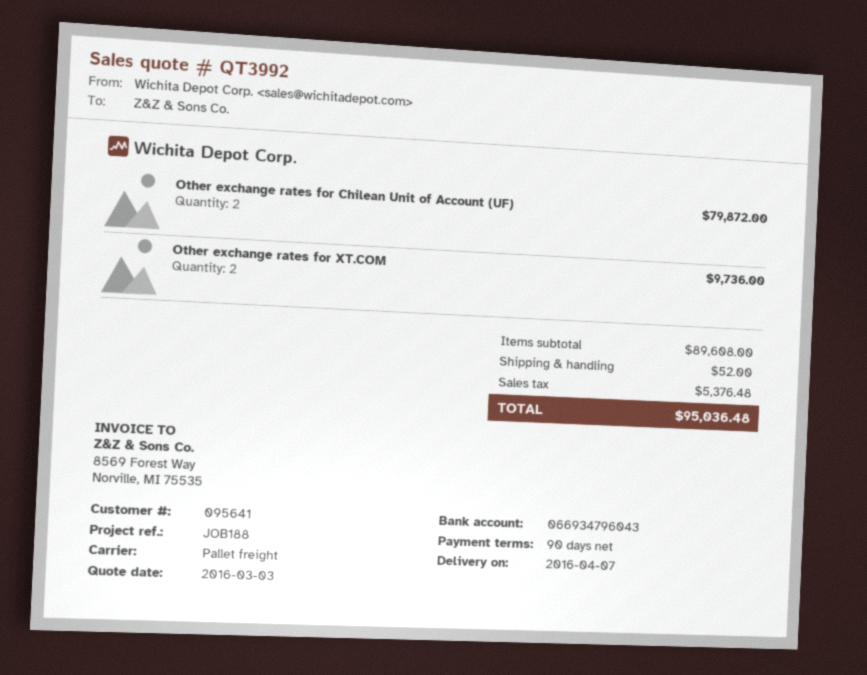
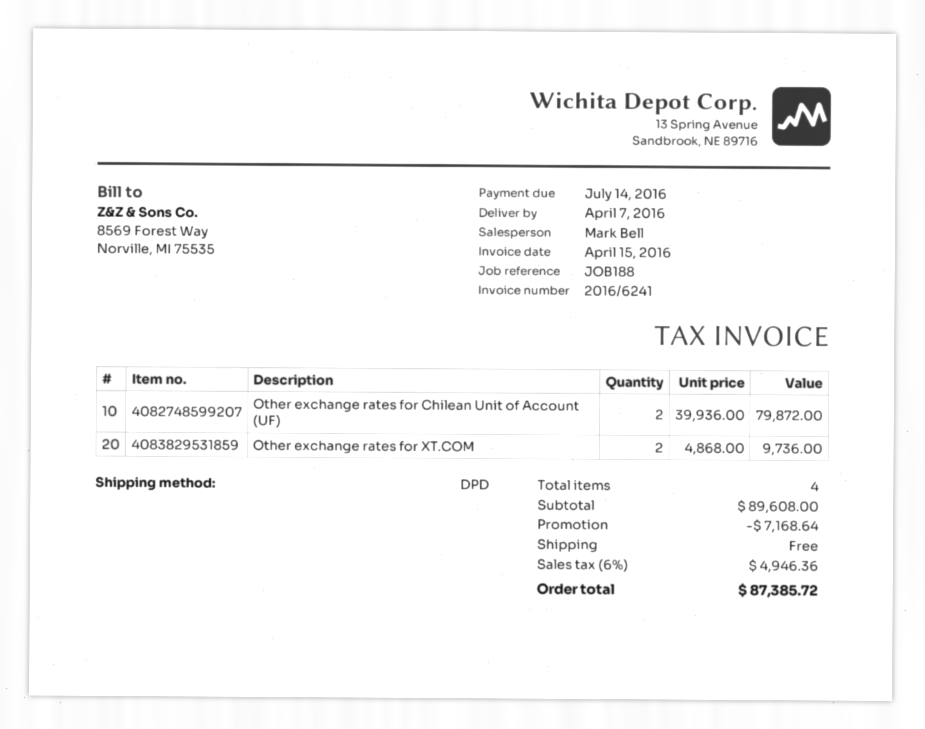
shipping method: pallet freight -> DPD
discount: none -> 7168.64
shipping: 52.00 -> 0.00
tax: 5376.48 -> 4946.36
total: 95036.48 -> 87385.72

